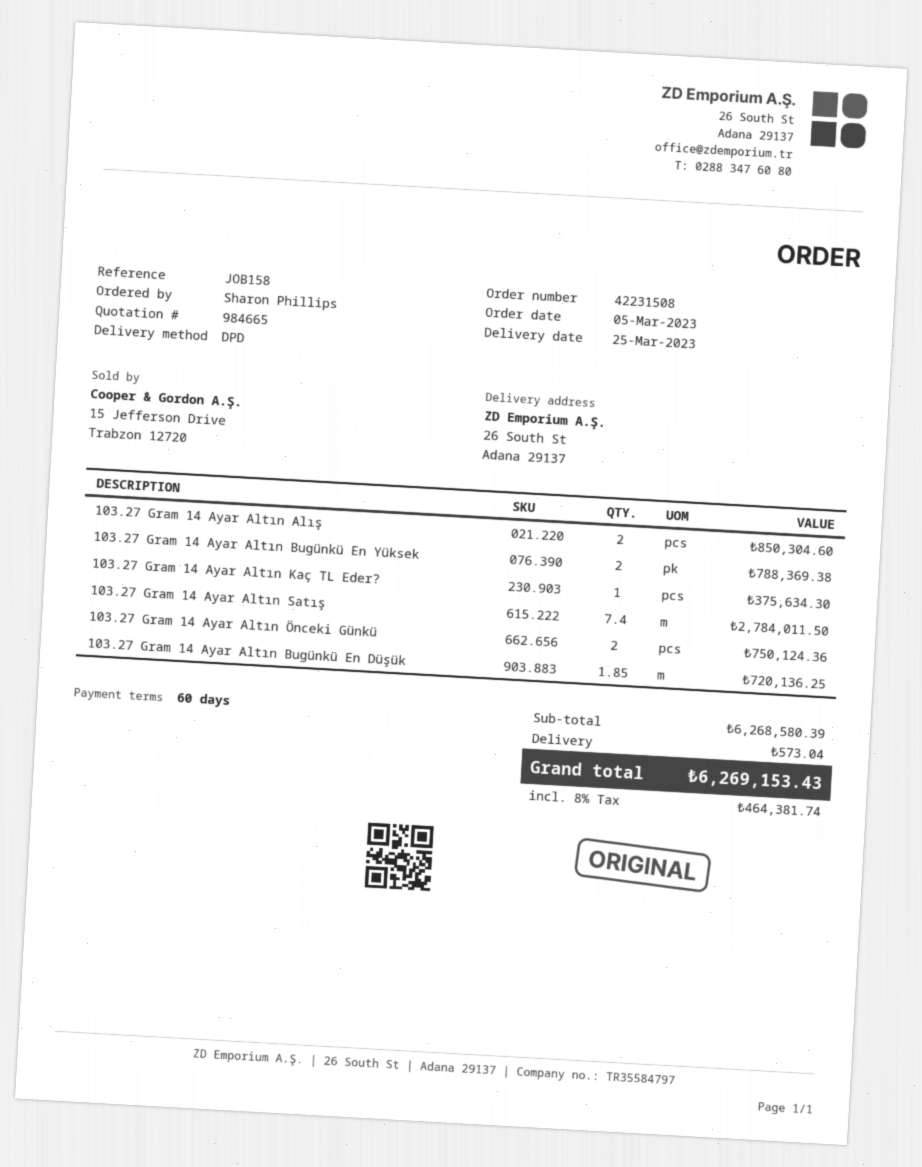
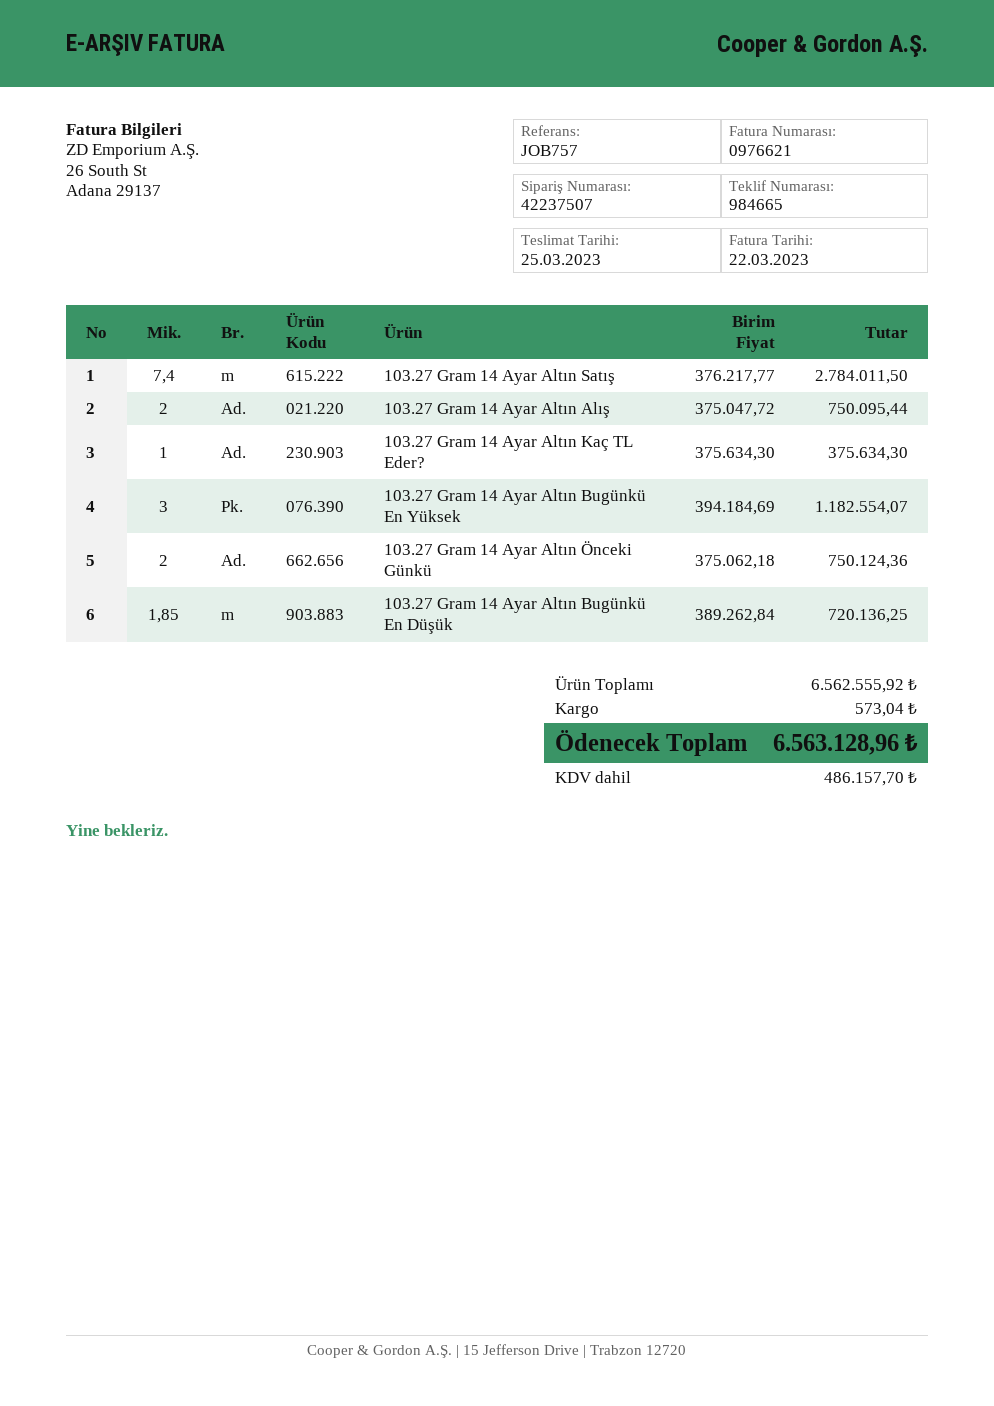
order number: 42231508 -> 42237507
reference: JOB158 -> JOB757
103.27 Gram 14 Ayar Altın Alış: 2 for 850304.60 -> 2 for 750095.44
103.27 Gram 14 Ayar Altın Bugünkü En Yüksek: 2 for 788369.38 -> 3 for 1182554.07
subtotal: 6268580.39 -> 6562555.92
tax: 464381.74 -> 486157.70
total: 6269153.43 -> 6563128.96

